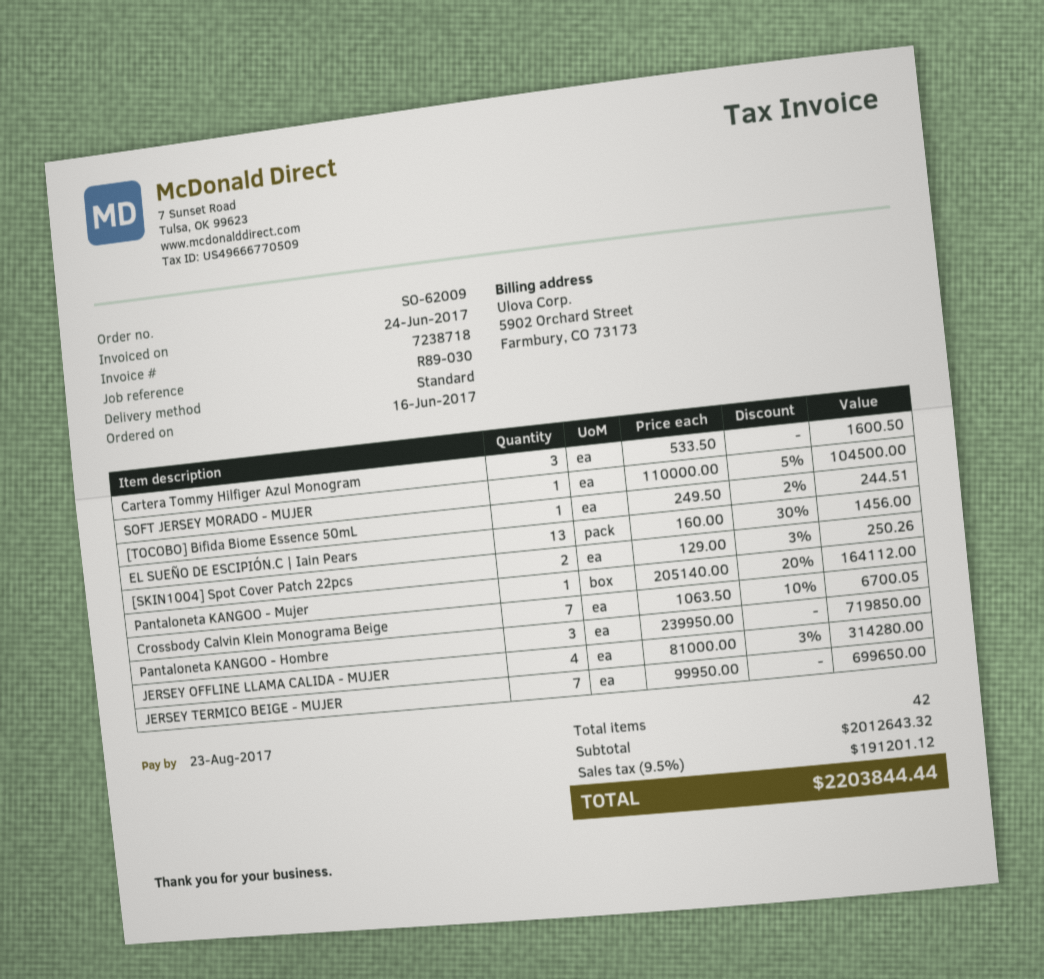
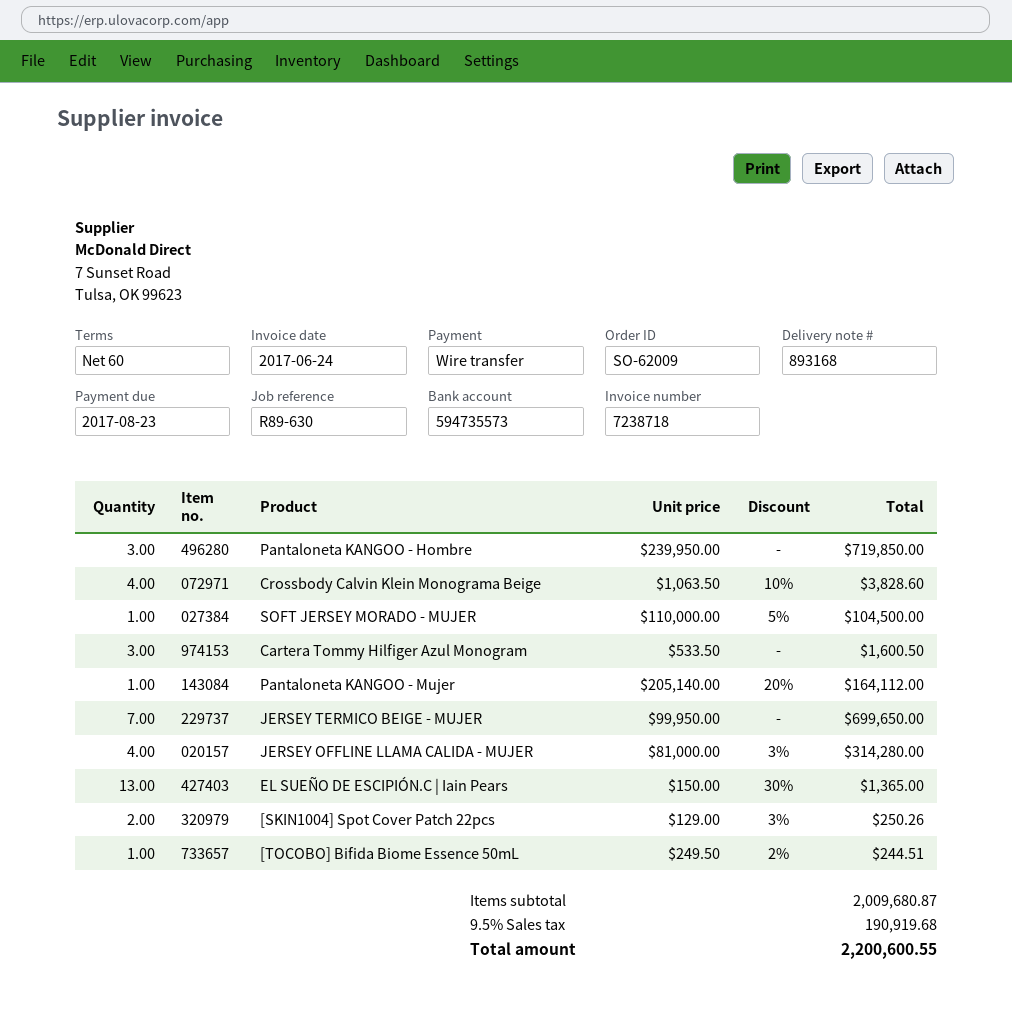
reference: R89-030 -> R89-630
EL SUEÑO DE ESCIPIÓN.C | Iain Pears: 13 x 160.00 - 30% = 1456.00 -> 13 x 150.00 - 30% = 1365.00
Crossbody Calvin Klein Monograma Beige: 7 x 1063.50 - 10% = 6700.05 -> 4 x 1063.50 - 10% = 3828.60
subtotal: 2012643.32 -> 2009680.87
tax: 9.5% = 191201.12 -> 9.5% = 190919.68
total: 2203844.44 -> 2200600.55

